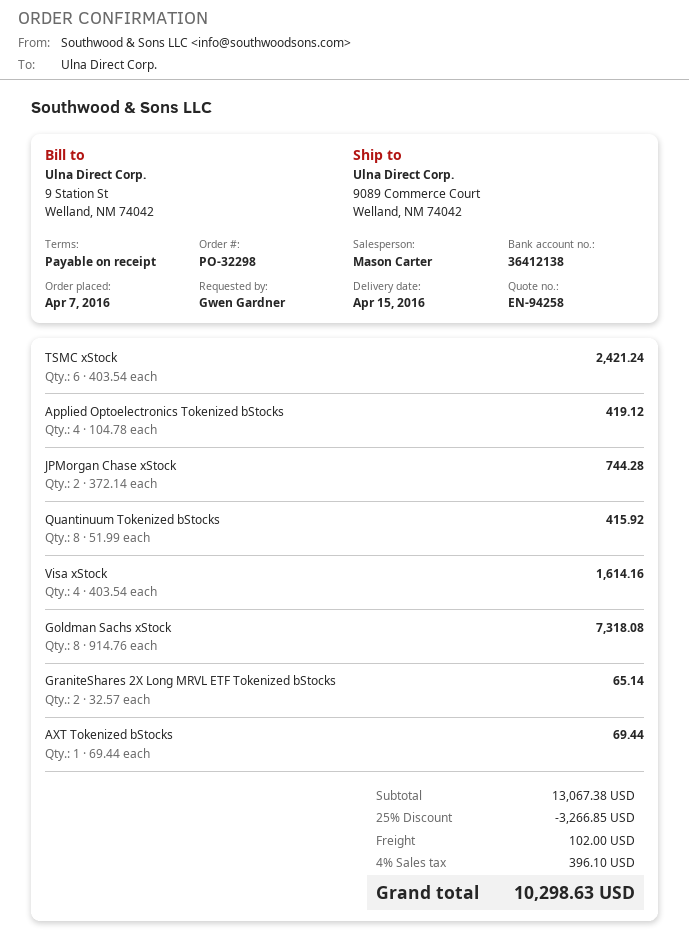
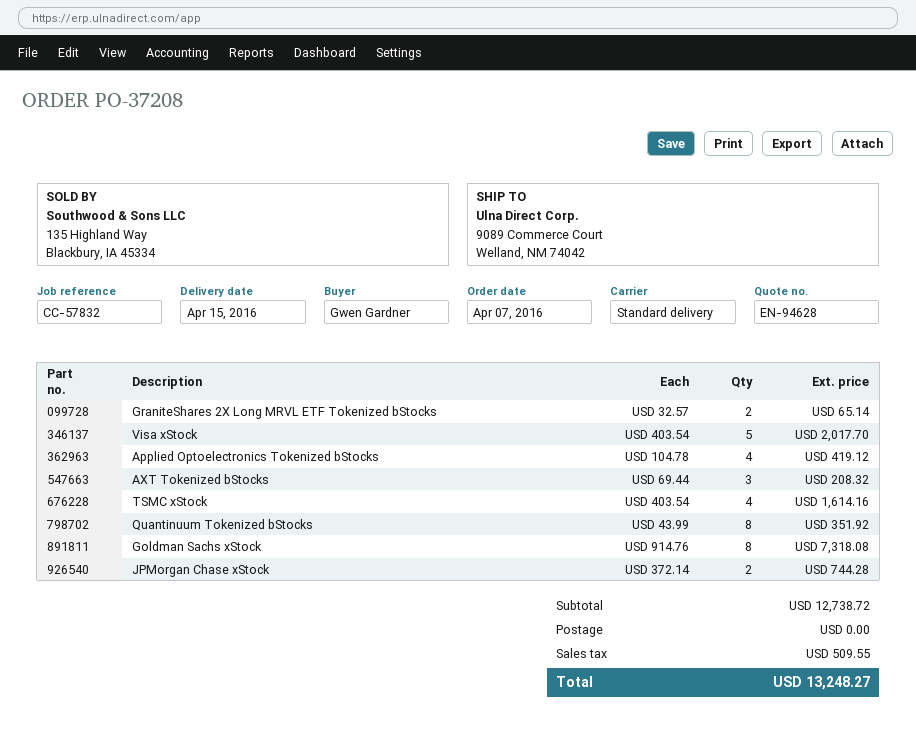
quote number: EN-94258 -> EN-94628
order number: PO-32298 -> PO-37208
TSMC xStock: 6 x 403.54 = 2421.24 -> 4 x 403.54 = 1614.16
Quantinuum Tokenized bStocks: 8 x 51.99 = 415.92 -> 8 x 43.99 = 351.92
Visa xStock: 4 x 403.54 = 1614.16 -> 5 x 403.54 = 2017.70
AXT Tokenized bStocks: 1 x 69.44 = 69.44 -> 3 x 69.44 = 208.32
subtotal: 13067.38 -> 12738.72
discount: 25% = 3266.85 -> none
shipping: 102.00 -> 0.00
tax: 396.10 -> 509.55
total: 10298.63 -> 13248.27

